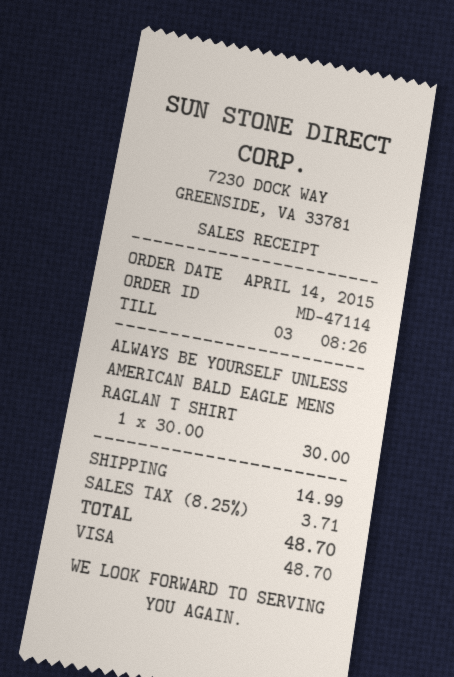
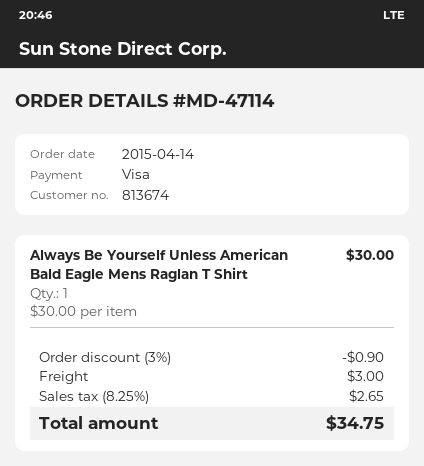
discount: none -> 3% = 0.90
shipping: 14.99 -> 3.00
tax: 8.25% = 3.71 -> 8.25% = 2.65
total: 48.70 -> 34.75

